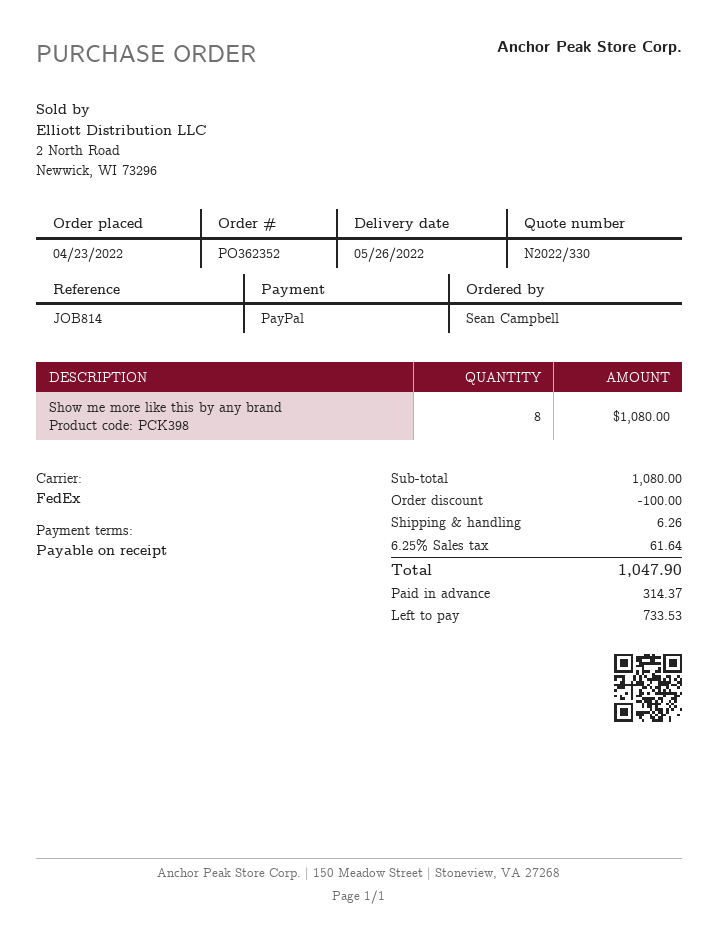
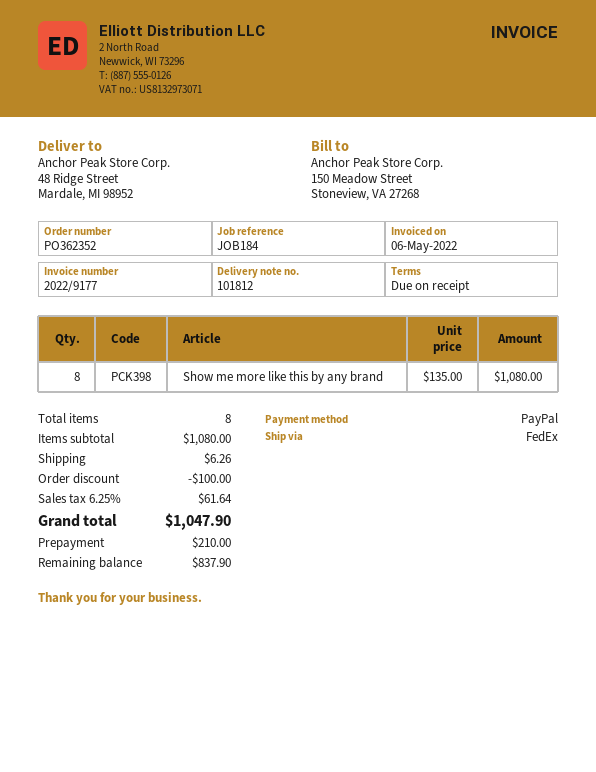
reference: JOB814 -> JOB184
deposit: 314.37 -> 210.00
balance: 733.53 -> 837.90

